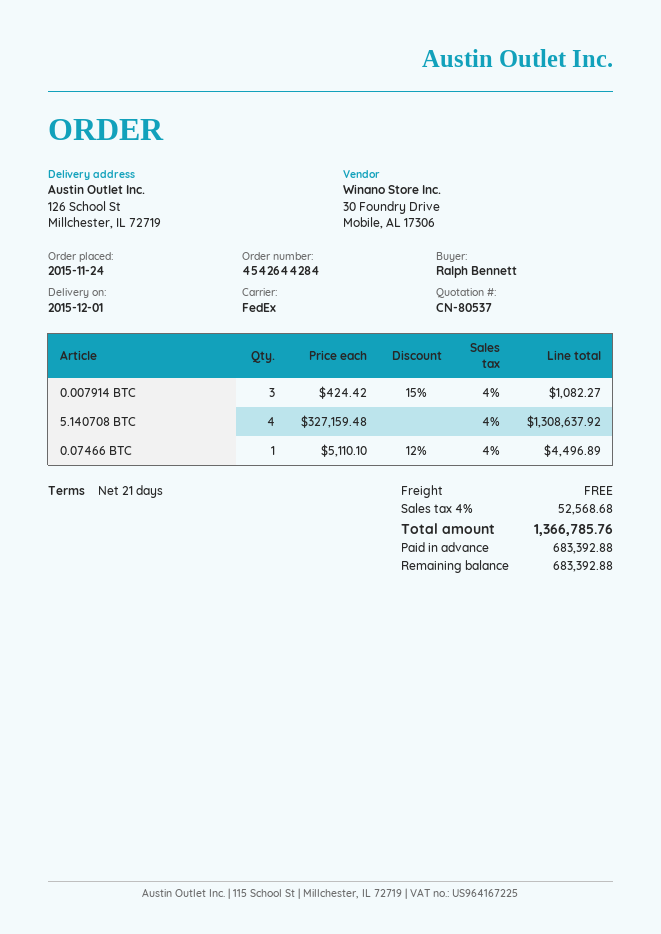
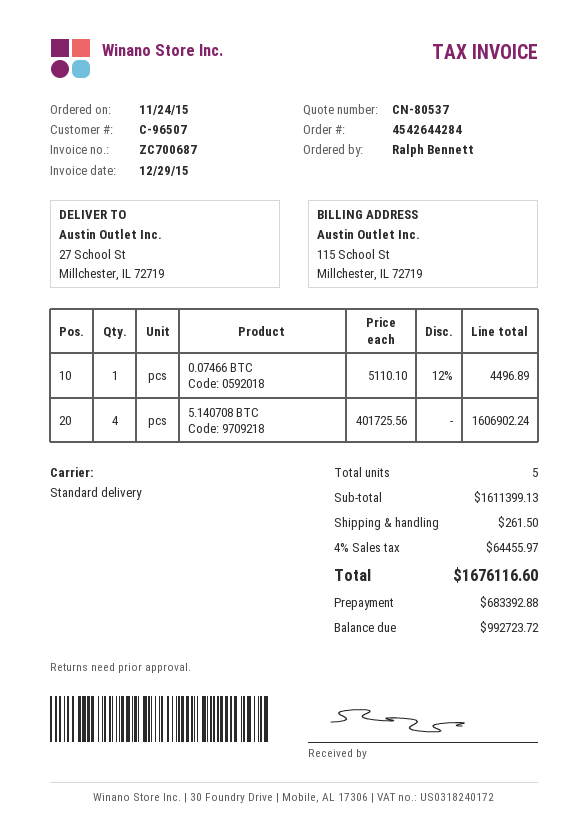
shipping method: FedEx -> standard
ship to: 126 School St, Millchester, IL 72719 -> 27 School St, Millchester, IL 72719
0.007914 BTC: 3 x 424.42 - 15% = 1082.27 -> none
5.140708 BTC: 4 x 327159.48 = 1308637.92 -> 4 x 401725.56 = 1606902.24
shipping: 0.00 -> 261.50
tax: 4% = 52568.68 -> 4% = 64455.97
total: 1366785.76 -> 1676116.60
balance: 683392.88 -> 992723.72

